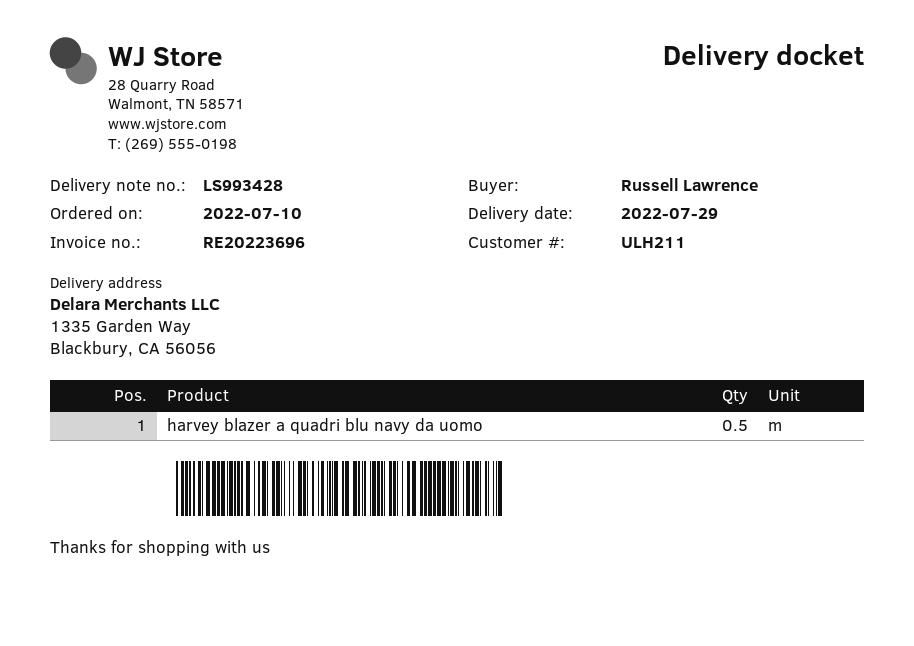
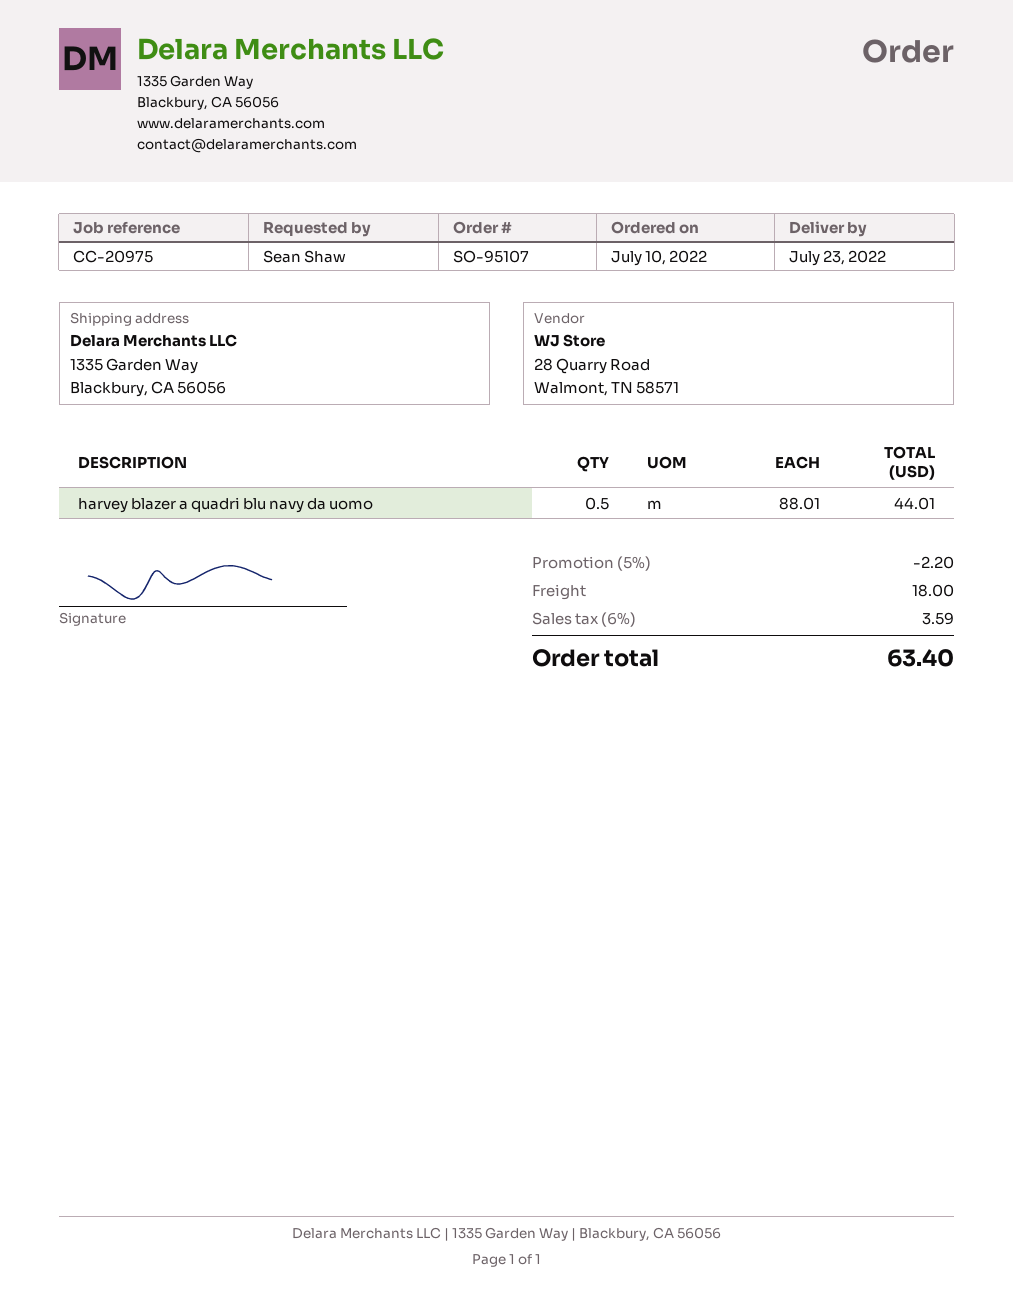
delivery date: 2022-07-29 -> 2022-07-23
ordered by: Russell Lawrence -> Sean Shaw

